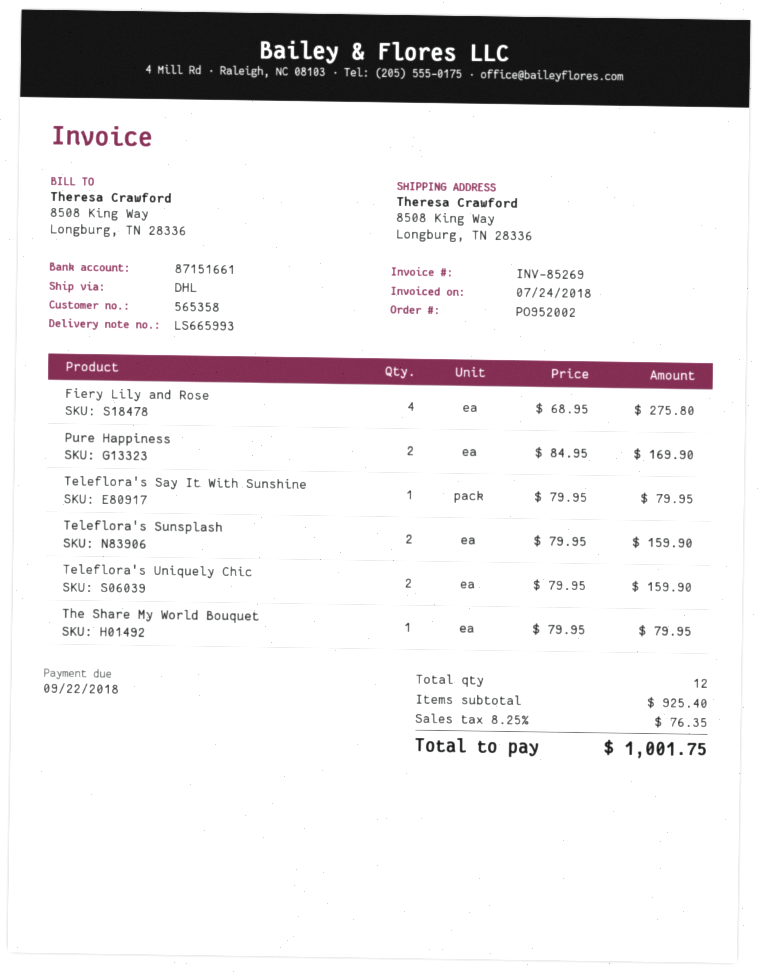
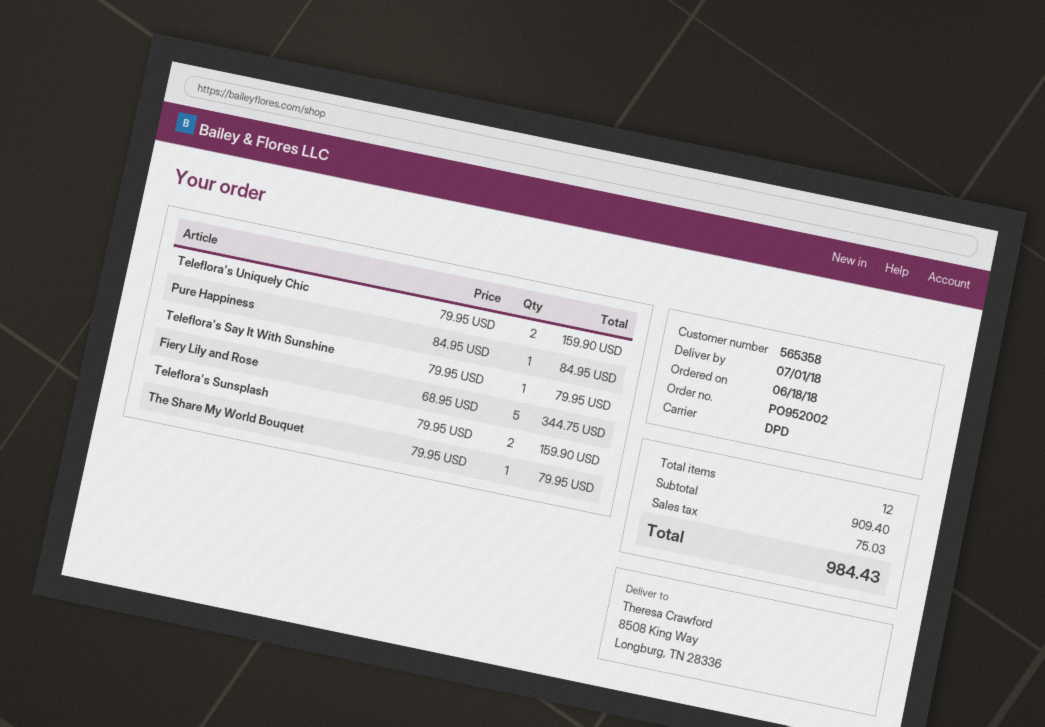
shipping method: DHL -> DPD
Fiery Lily and Rose: 4 x 68.95 = 275.80 -> 5 x 68.95 = 344.75
Pure Happiness: 2 x 84.95 = 169.90 -> 1 x 84.95 = 84.95
subtotal: 925.40 -> 909.40
tax: 76.35 -> 75.03
total: 1001.75 -> 984.43

